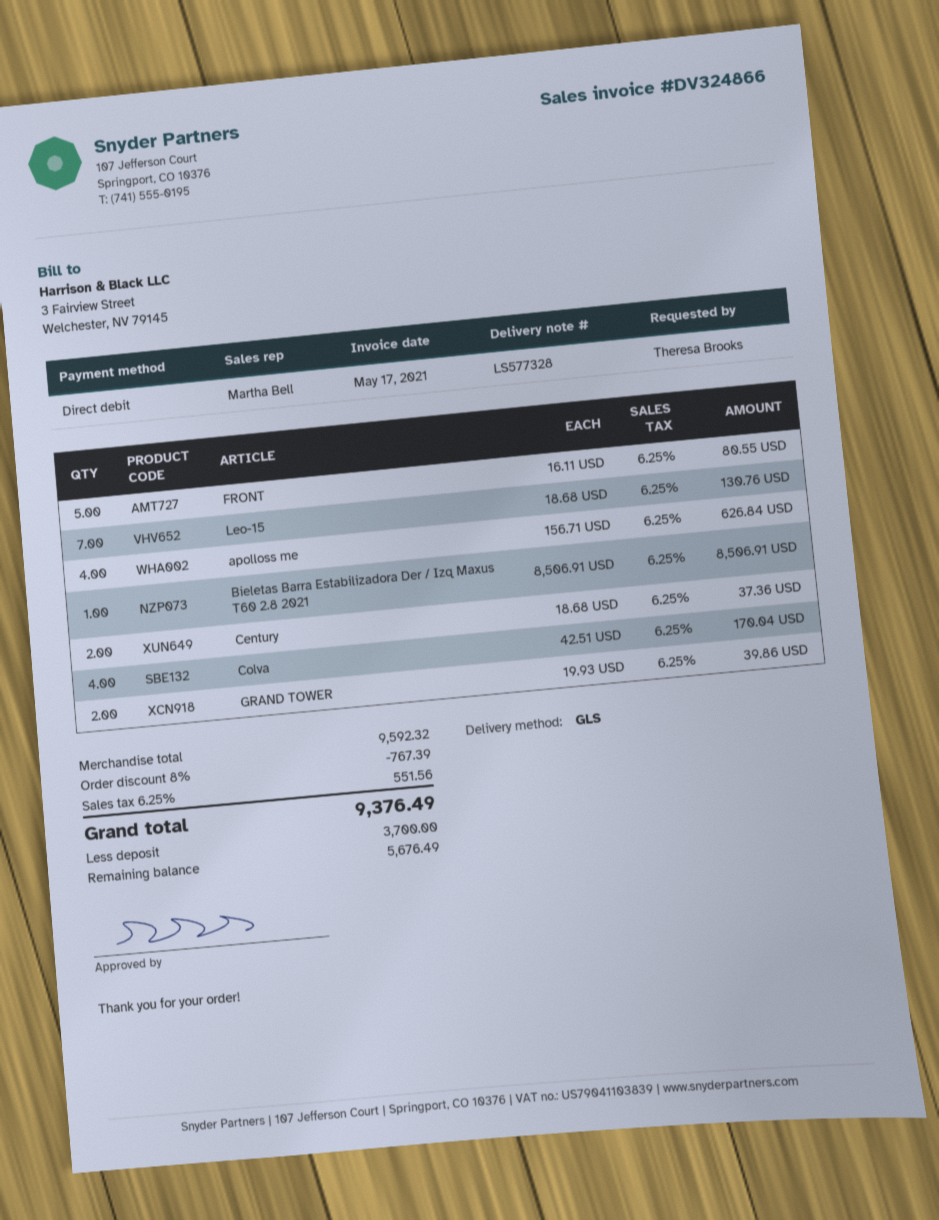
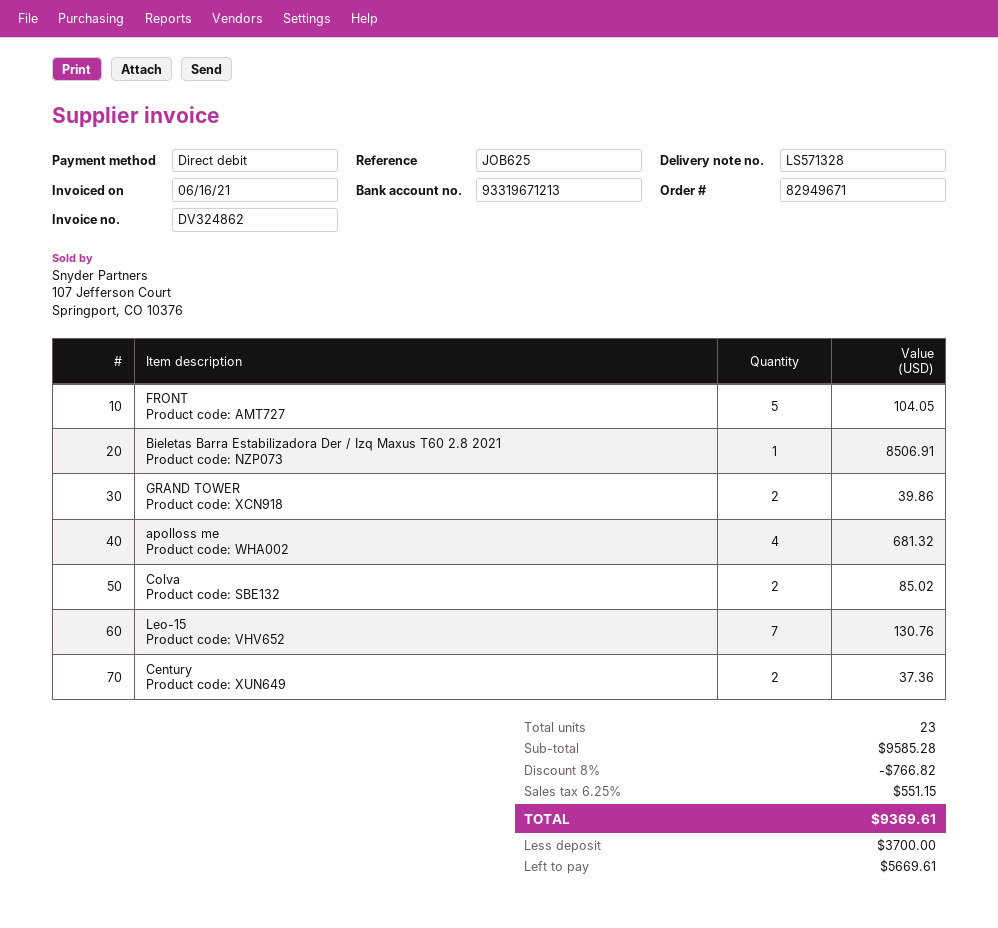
delivery note number: LS577328 -> LS571328
invoice number: DV324866 -> DV324862
invoice date: 2021-05-17 -> 2021-06-16
FRONT: 5 for 80.55 -> 5 for 104.05
apolloss me: 4 for 626.84 -> 4 for 681.32
Colva: 4 for 170.04 -> 2 for 85.02
subtotal: 9592.32 -> 9585.28
discount: 8% = 767.39 -> 8% = 766.82
tax: 6.25% = 551.56 -> 6.25% = 551.15
total: 9376.49 -> 9369.61
balance: 5676.49 -> 5669.61

